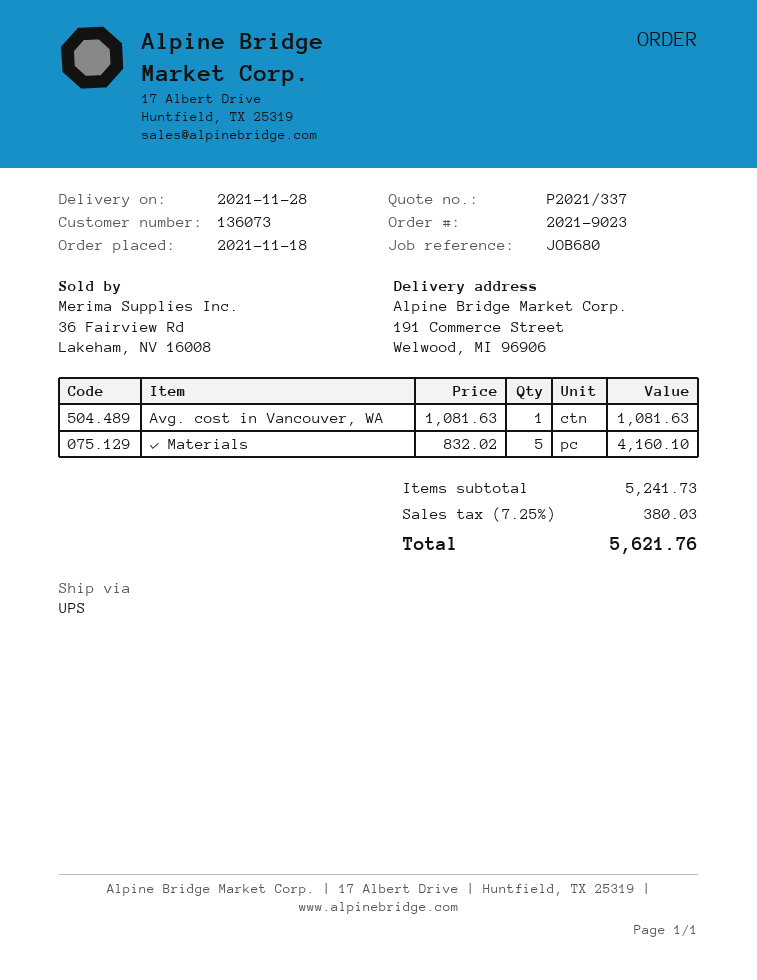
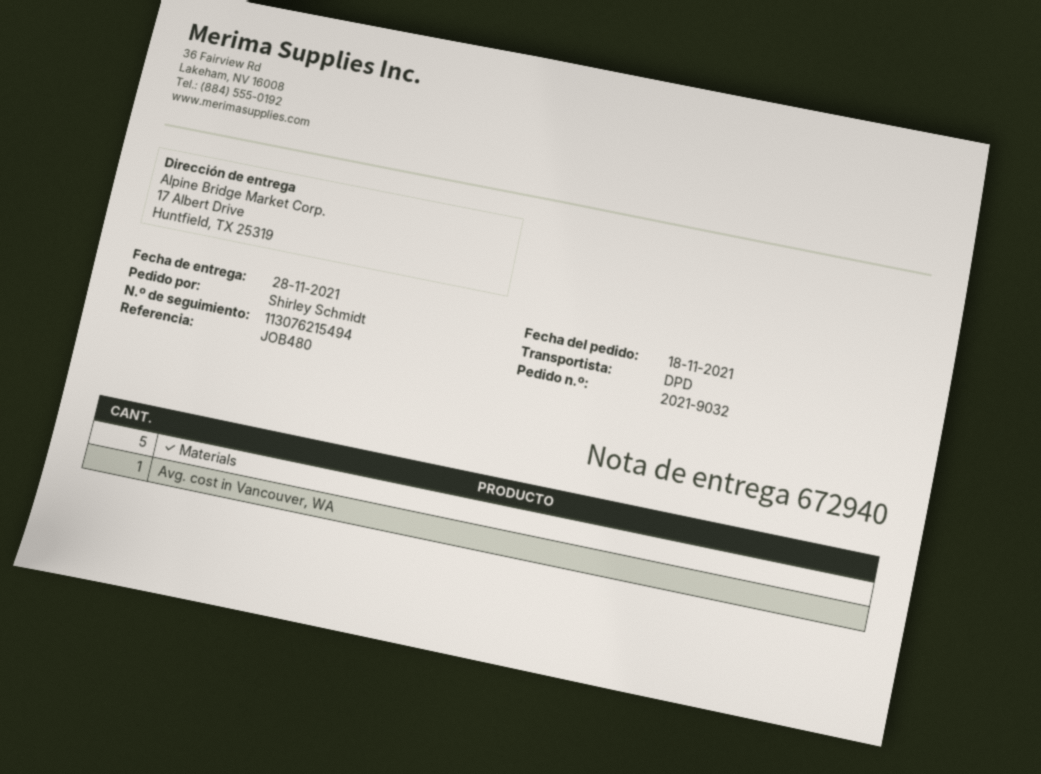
order number: 2021-9023 -> 2021-9032
reference: JOB680 -> JOB480
shipping method: UPS -> DPD
ship to: 191 Commerce Street, Welwood, MI 96906 -> 17 Albert Drive, Huntfield, TX 25319

